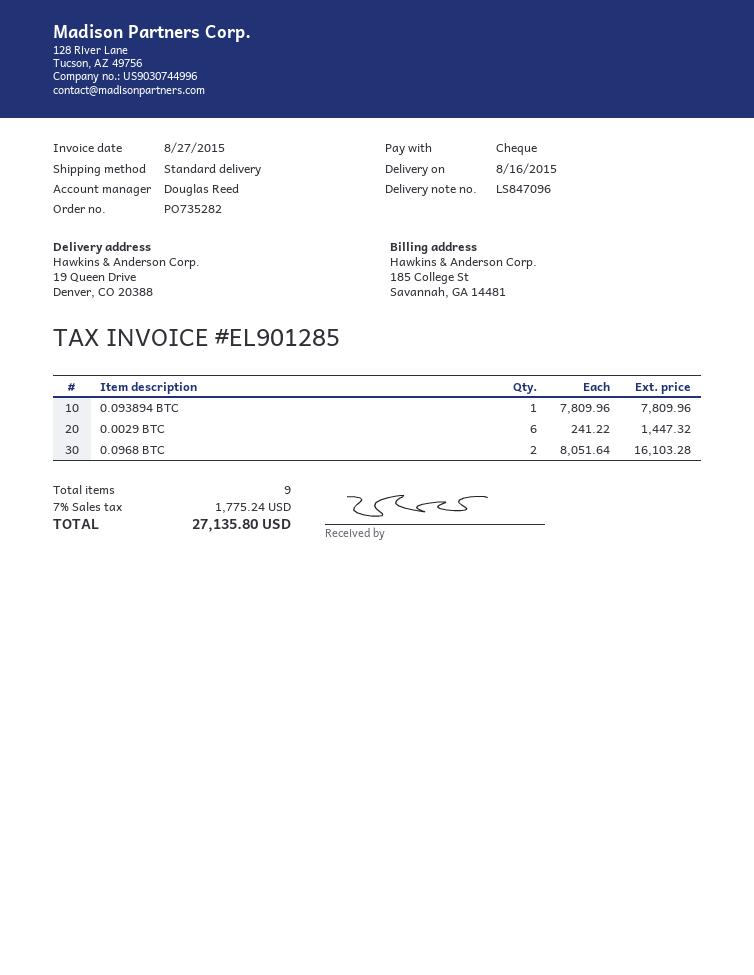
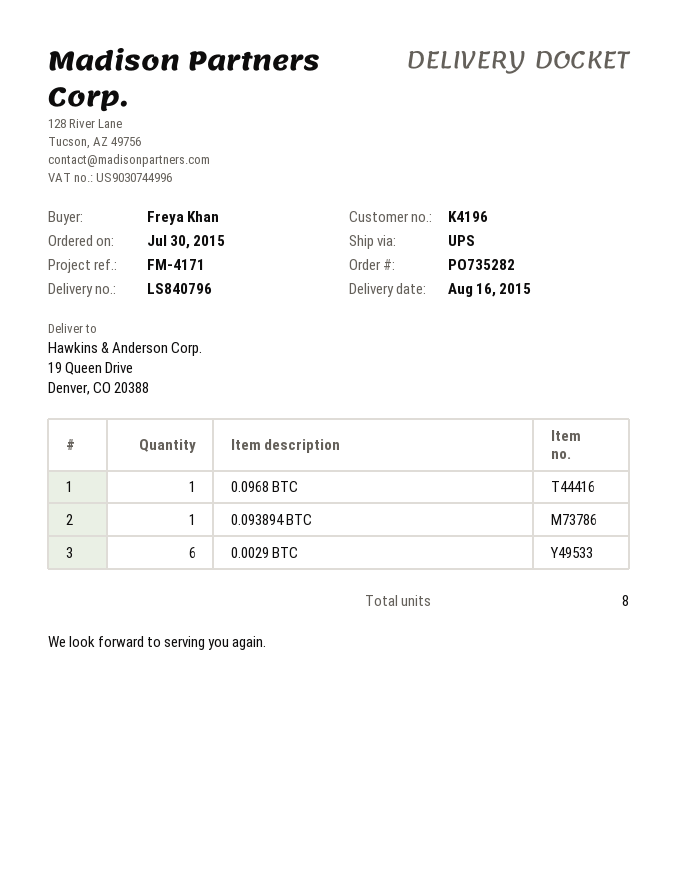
delivery note number: LS847096 -> LS840796
shipping method: standard -> UPS
0.0968 BTC: 2 -> 1
total quantity: 9 -> 8

